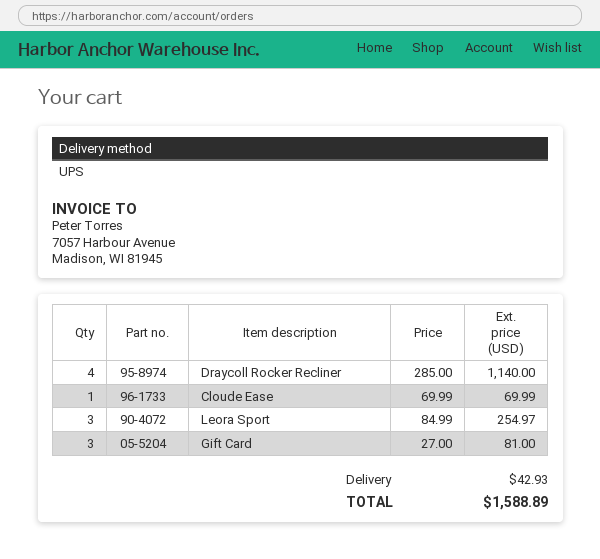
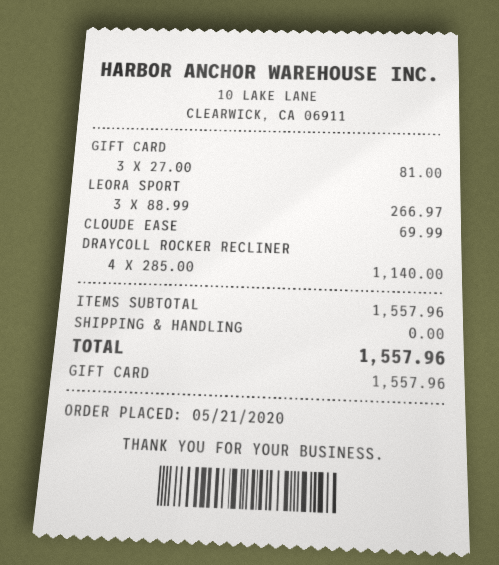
Leora Sport: 3 x 84.99 = 254.97 -> 3 x 88.99 = 266.97
shipping: 42.93 -> 0.00
total: 1588.89 -> 1557.96

